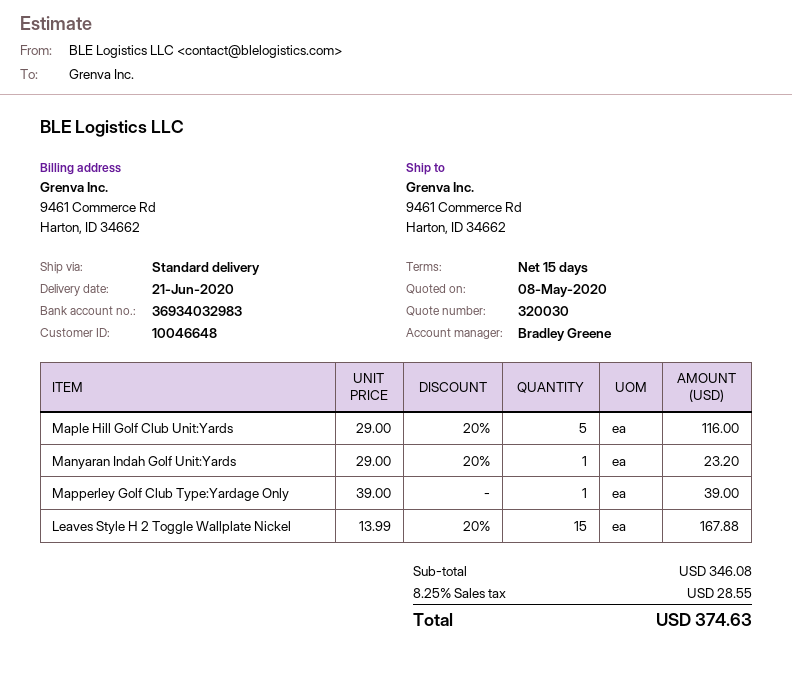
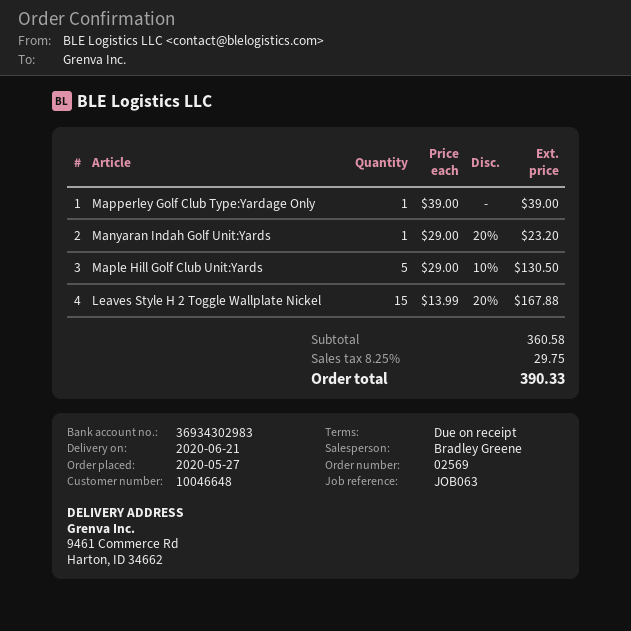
payment terms: 15 days -> on receipt
bank account: 36934032983 -> 36934302983
Maple Hill Golf Club Unit:Yards: 5 x 29.00 - 20% = 116.00 -> 5 x 29.00 - 10% = 130.50
subtotal: 346.08 -> 360.58
tax: 8.25% = 28.55 -> 8.25% = 29.75
total: 374.63 -> 390.33

